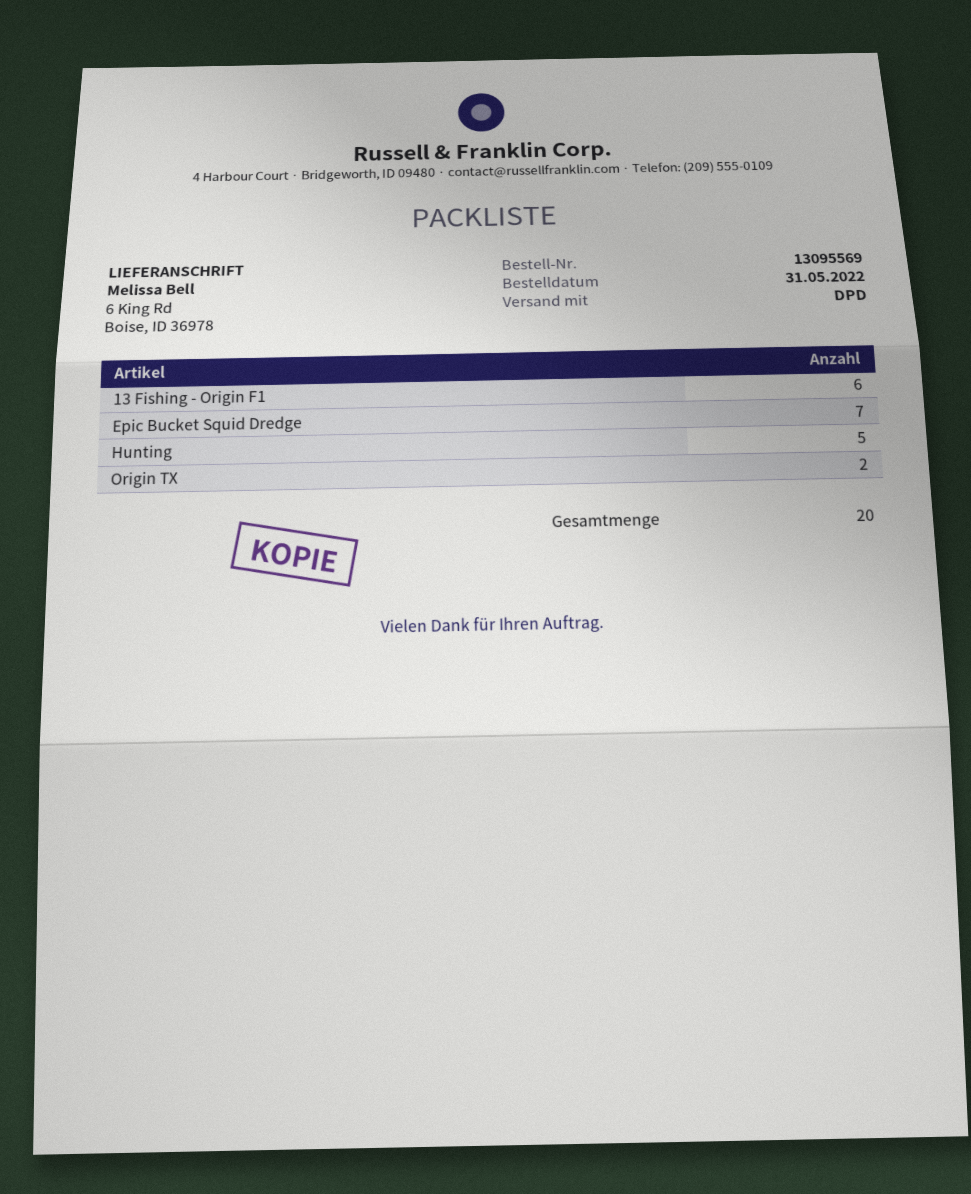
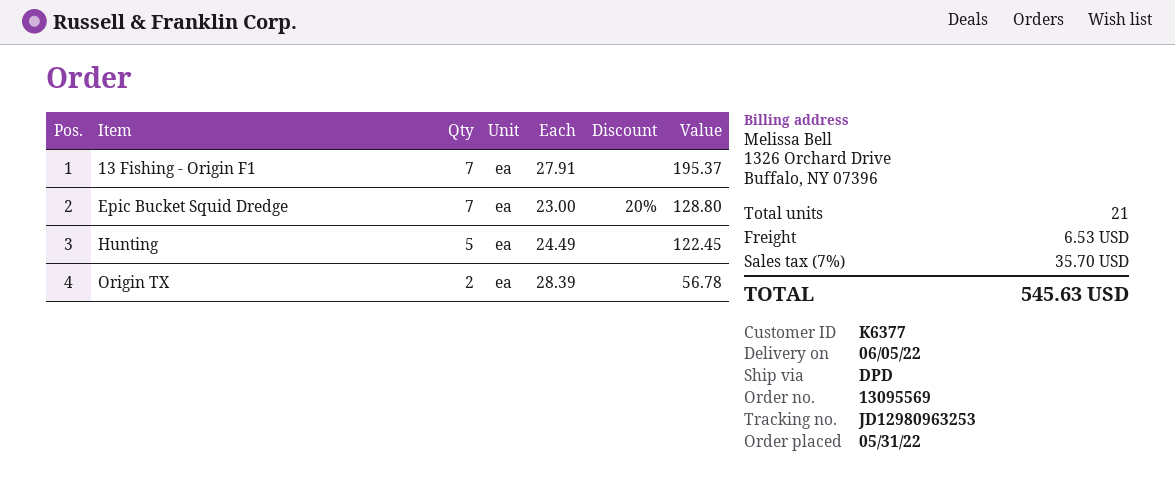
13 Fishing - Origin F1: 6 -> 7
total quantity: 20 -> 21

